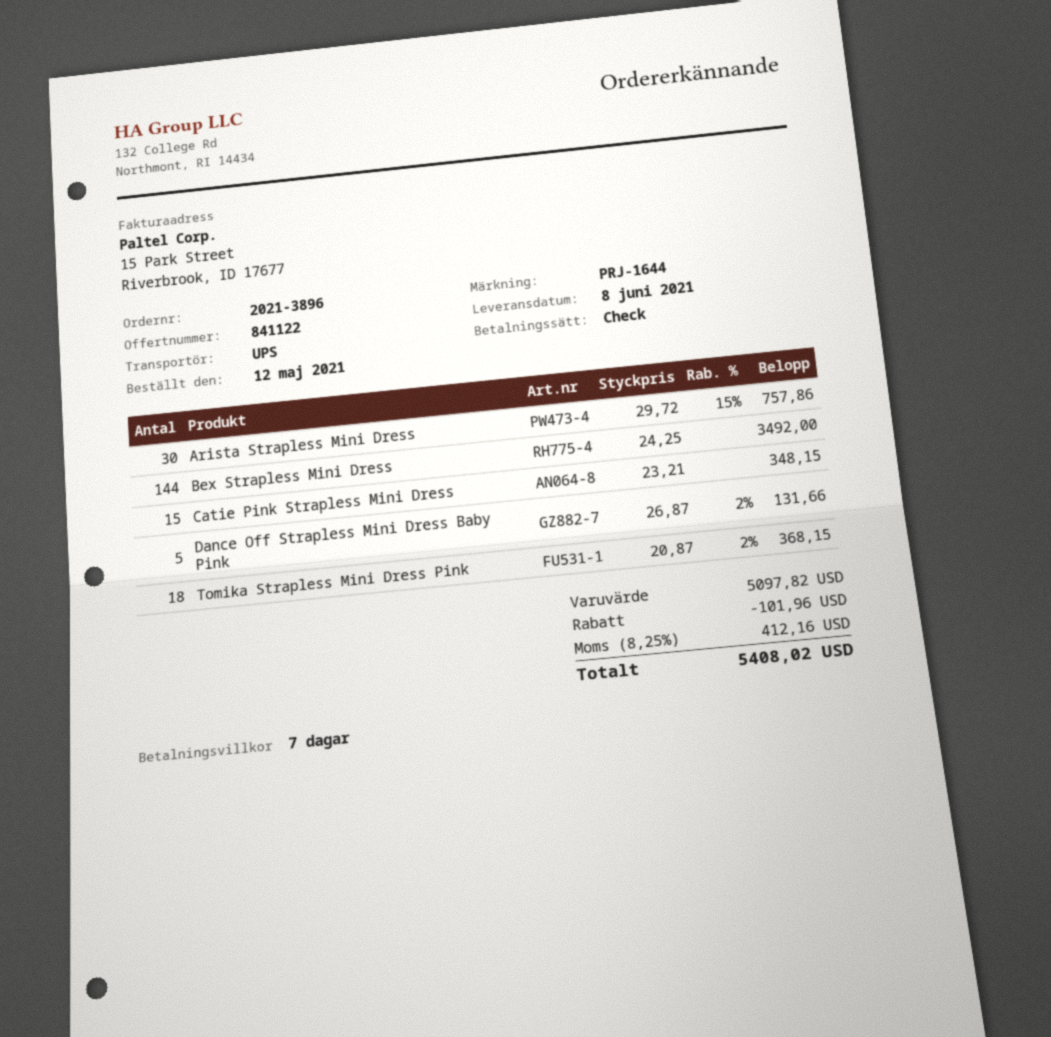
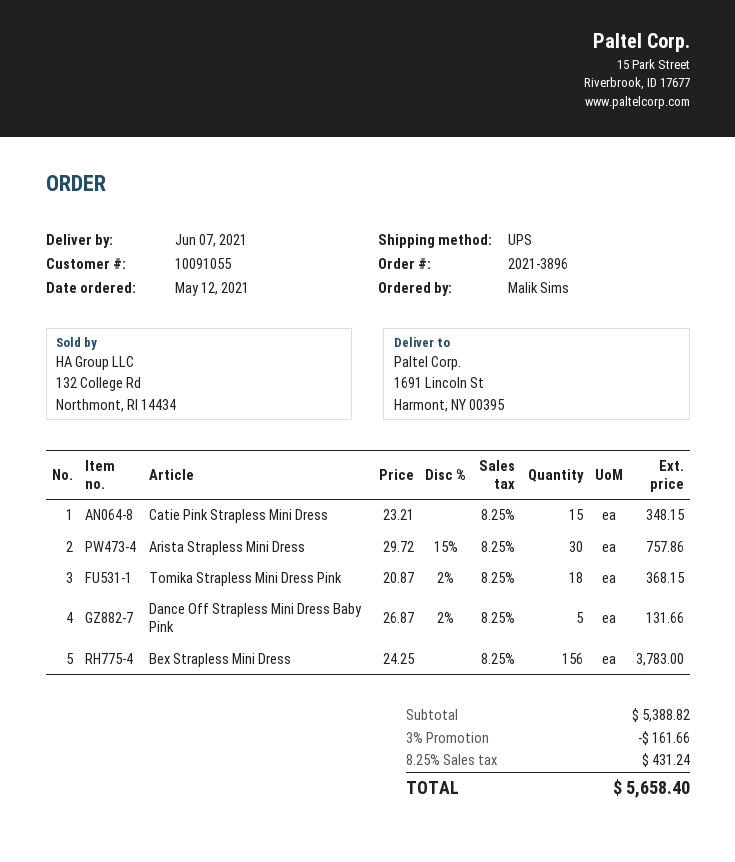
delivery date: 2021-06-08 -> 2021-06-07
Bex Strapless Mini Dress: 144 x 24.25 = 3492.00 -> 156 x 24.25 = 3783.00
subtotal: 5097.82 -> 5388.82
discount: 101.96 -> 161.66
tax: 8.25% = 412.16 -> 8.25% = 431.24
total: 5408.02 -> 5658.40

